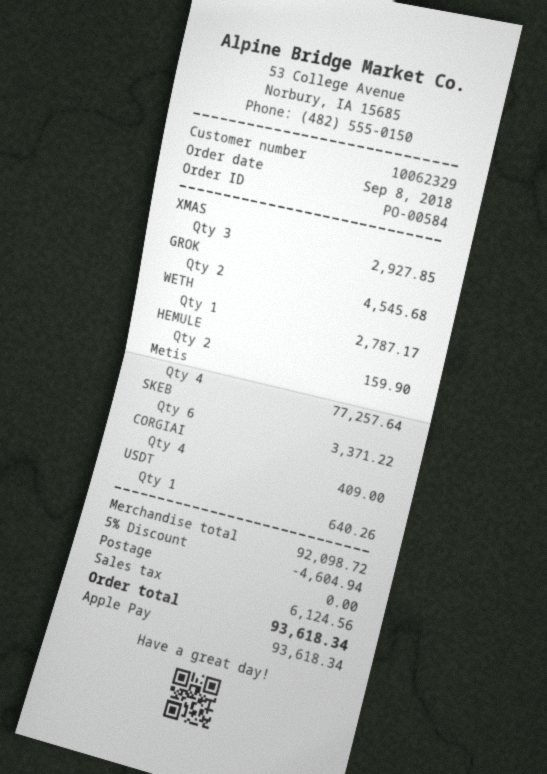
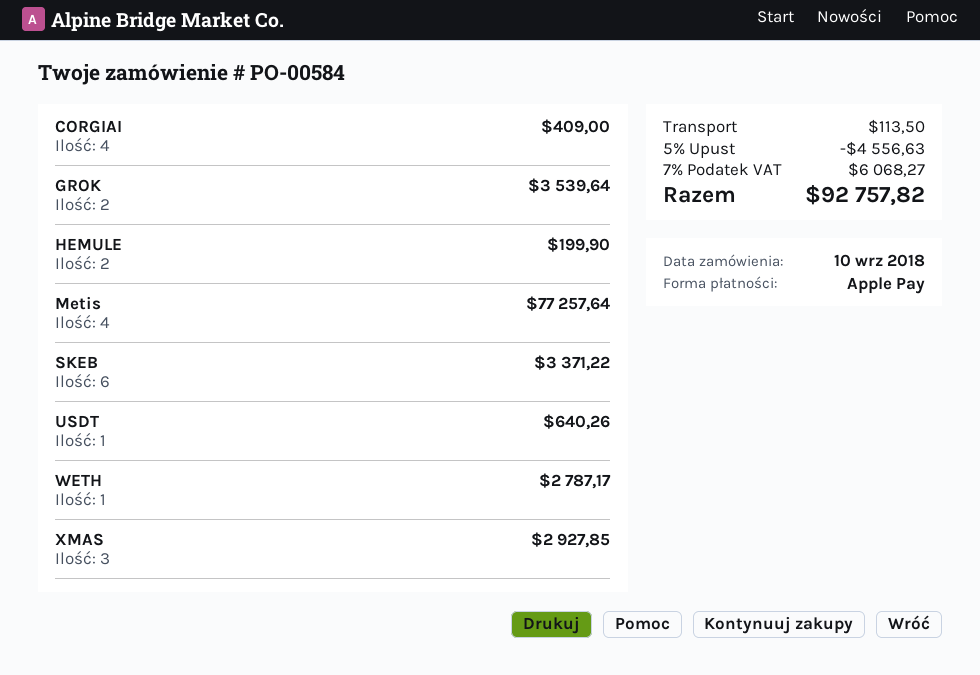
order date: 2018-09-08 -> 2018-09-10
GROK: 2 for 4545.68 -> 2 for 3539.64
HEMULE: 2 for 159.90 -> 2 for 199.90
discount: 5% = 4604.94 -> 5% = 4556.63
shipping: 0.00 -> 113.50
tax: 6124.56 -> 6068.27
total: 93618.34 -> 92757.82

